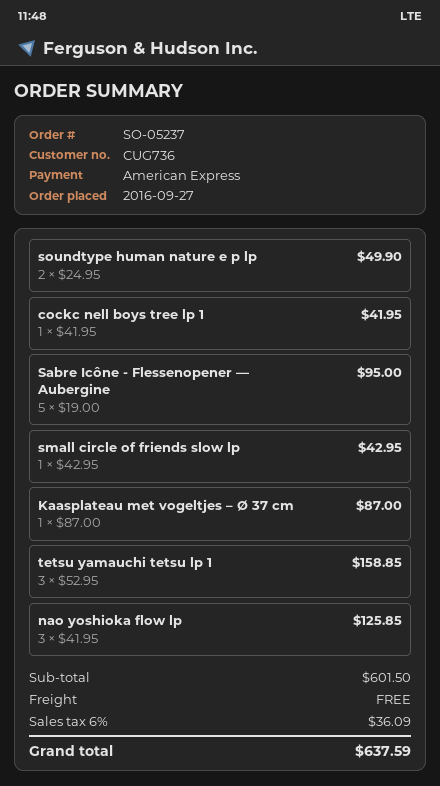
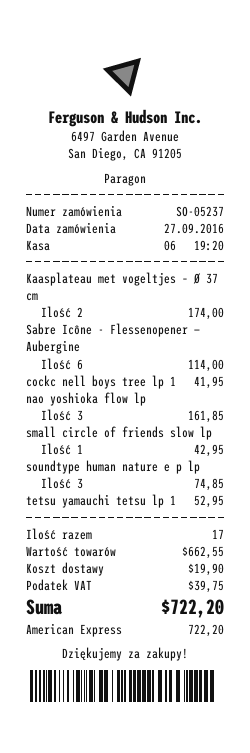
soundtype human nature e p lp: 2 for 49.90 -> 3 for 74.85
Sabre Icône - Flessenopener — Aubergine: 5 for 95.00 -> 6 for 114.00
Kaasplateau met vogeltjes – Ø 37 cm: 1 for 87.00 -> 2 for 174.00
tetsu yamauchi tetsu lp 1: 3 for 158.85 -> 1 for 52.95
nao yoshioka flow lp: 3 for 125.85 -> 3 for 161.85
subtotal: 601.50 -> 662.55
shipping: 0.00 -> 19.90
tax: 36.09 -> 39.75
total: 637.59 -> 722.20

